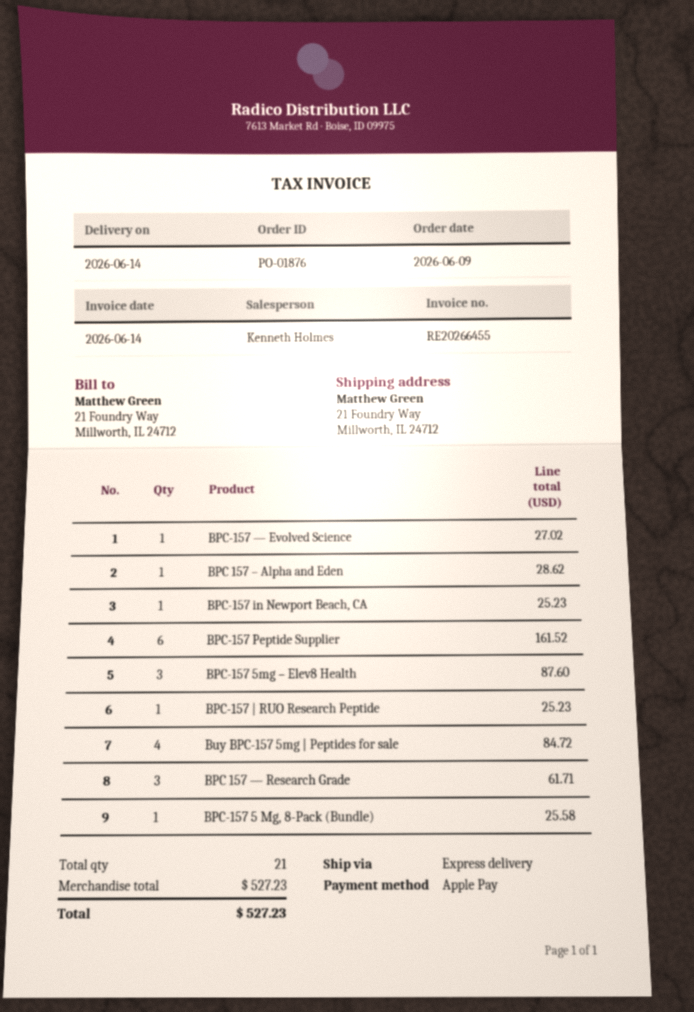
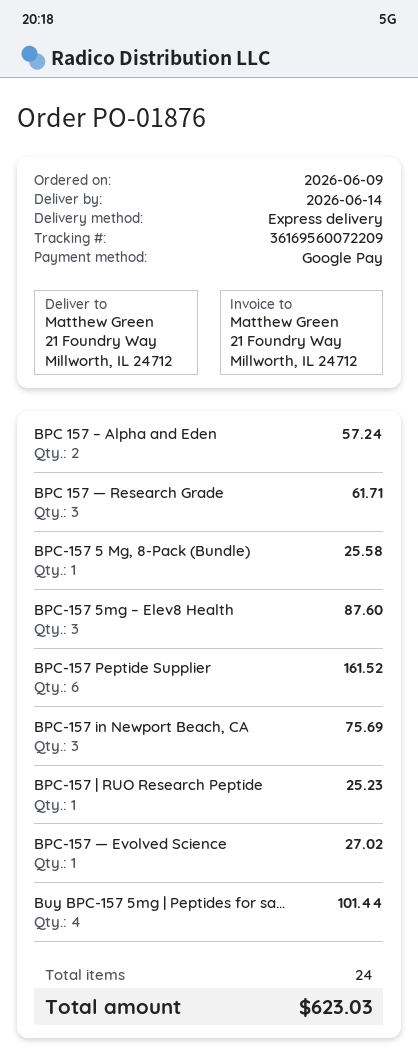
payment method: Apple Pay -> Google Pay
BPC 157 – Alpha and Eden: 1 for 28.62 -> 2 for 57.24
BPC-157 in Newport Beach, CA: 1 for 25.23 -> 3 for 75.69
Buy BPC-157 5mg | Peptides for sale: 4 for 84.72 -> 4 for 101.44
total quantity: 21 -> 24
total: 527.23 -> 623.03

